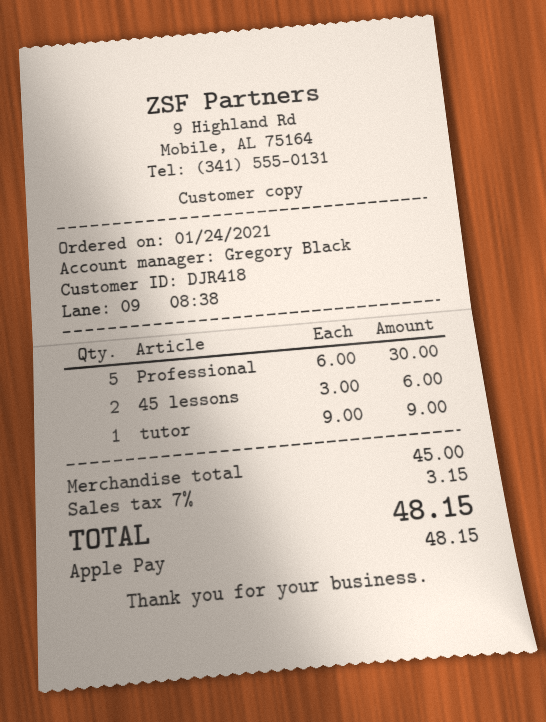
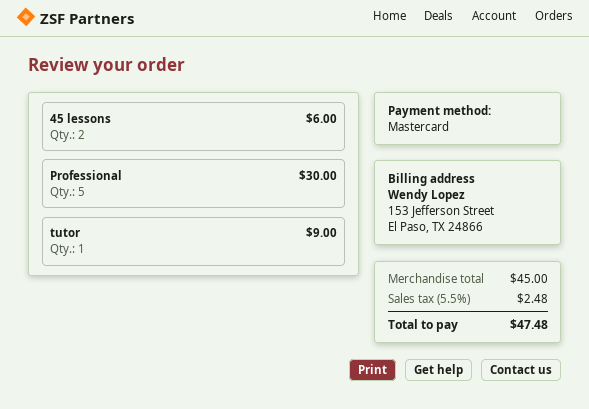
payment method: Apple Pay -> Mastercard
tax: 7% = 3.15 -> 5.5% = 2.48
total: 48.15 -> 47.48

